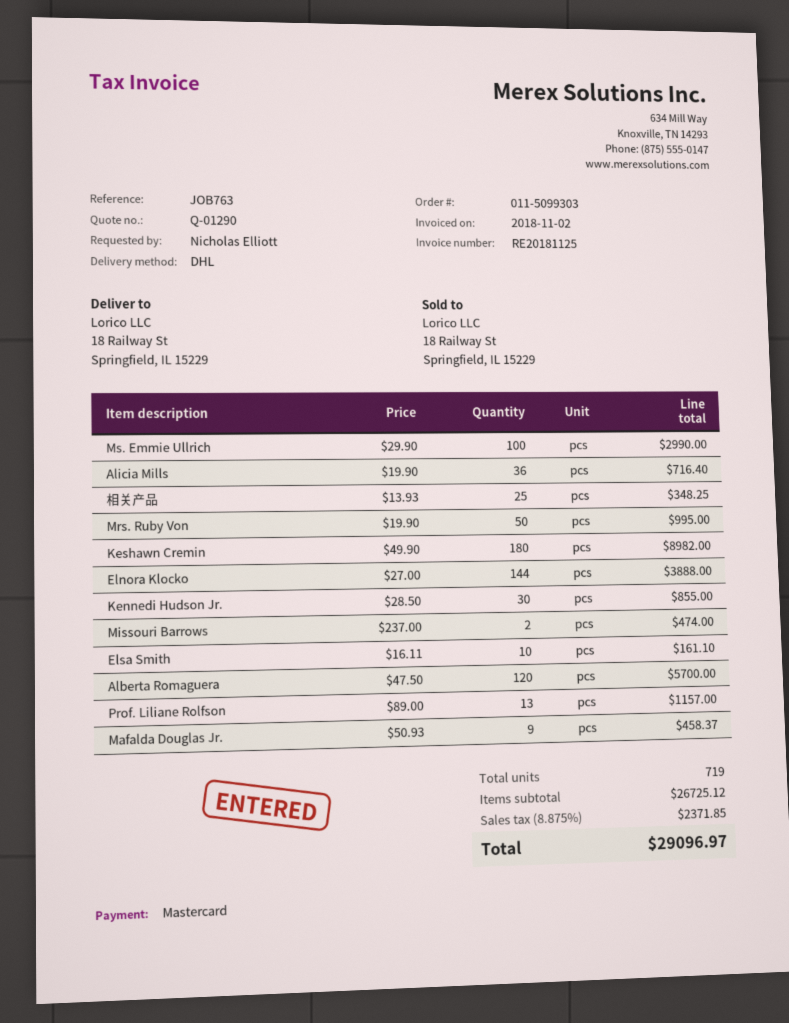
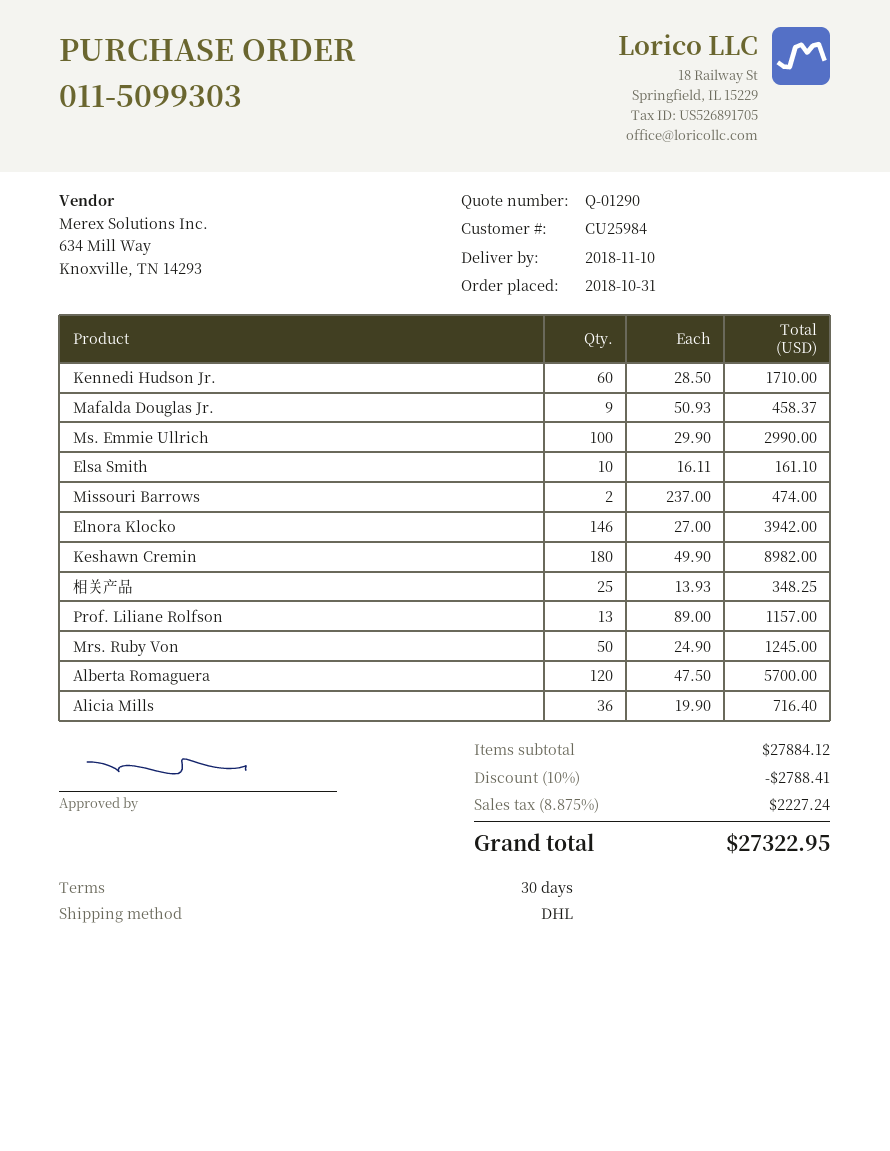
Mrs. Ruby Von: 50 x 19.90 = 995.00 -> 50 x 24.90 = 1245.00
Elnora Klocko: 144 x 27.00 = 3888.00 -> 146 x 27.00 = 3942.00
Kennedi Hudson Jr.: 30 x 28.50 = 855.00 -> 60 x 28.50 = 1710.00
subtotal: 26725.12 -> 27884.12
discount: none -> 10% = 2788.41
tax: 8.875% = 2371.85 -> 8.875% = 2227.24
total: 29096.97 -> 27322.95

